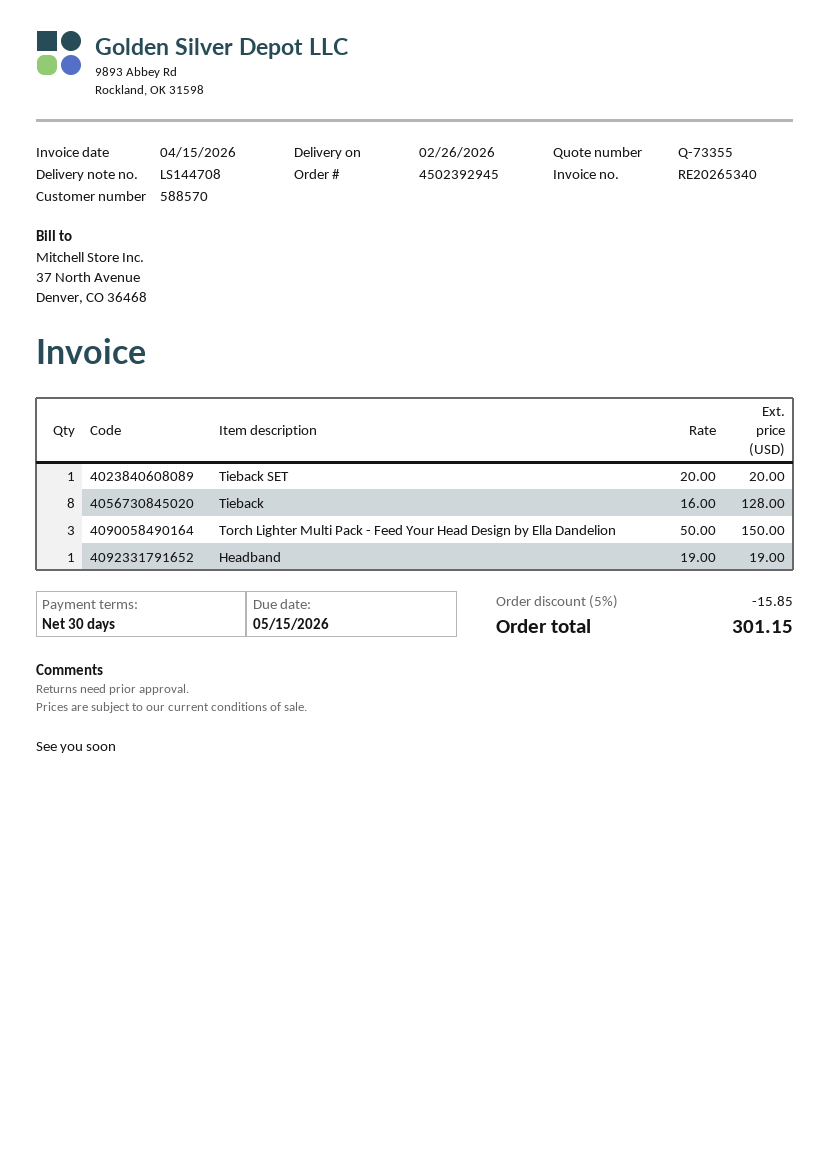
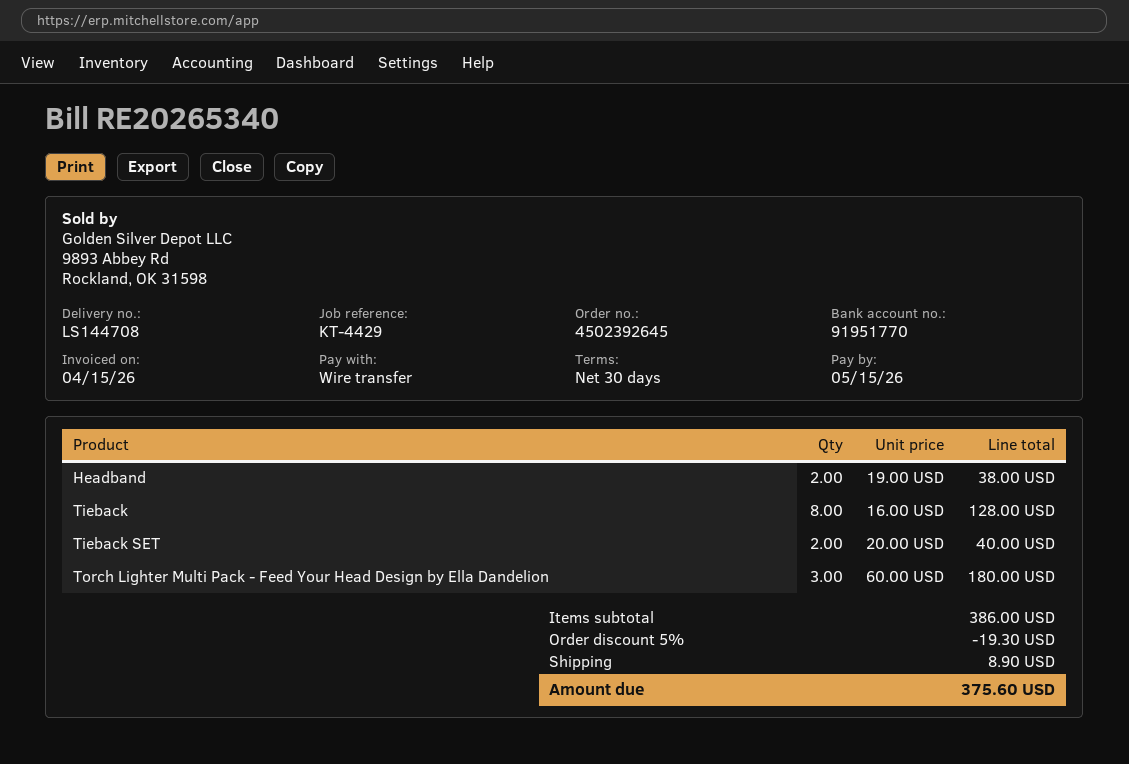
order number: 4502392945 -> 4502392645
Tieback SET: 1 x 20.00 = 20.00 -> 2 x 20.00 = 40.00
Torch Lighter Multi Pack - Feed Your Head Design by Ella Dandelion: 3 x 50.00 = 150.00 -> 3 x 60.00 = 180.00
Headband: 1 x 19.00 = 19.00 -> 2 x 19.00 = 38.00
discount: 5% = 15.85 -> 5% = 19.30
shipping: none -> 8.90
total: 301.15 -> 375.60

